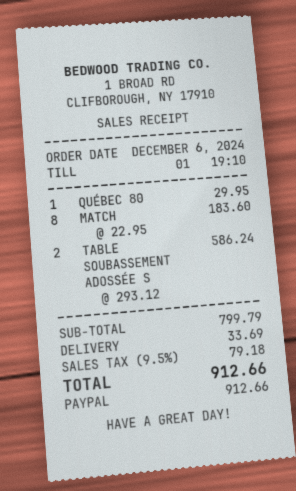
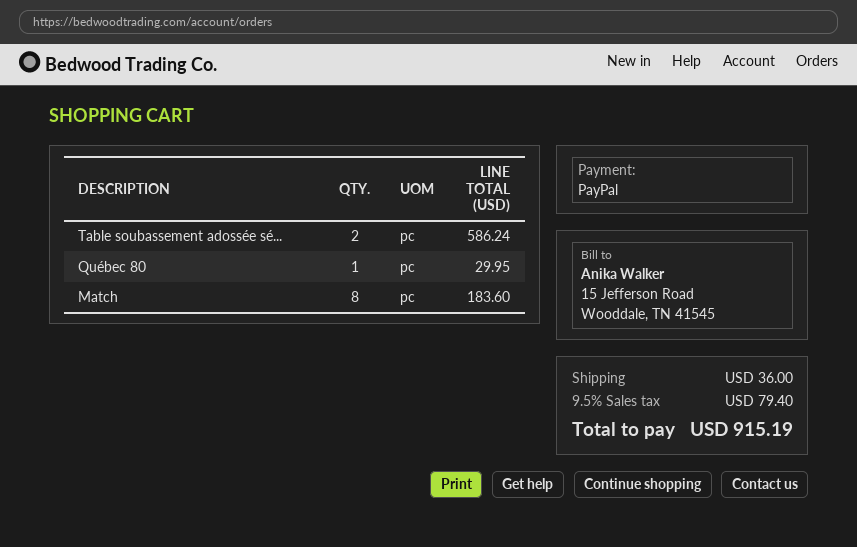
shipping: 33.69 -> 36.00
tax: 9.5% = 79.18 -> 9.5% = 79.40
total: 912.66 -> 915.19

